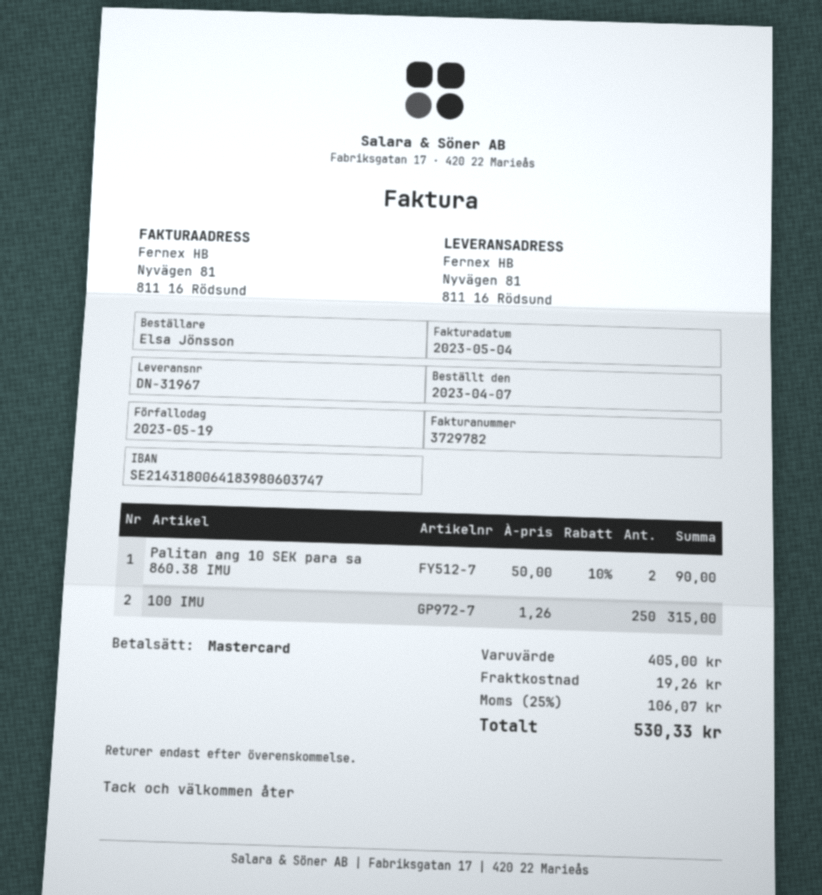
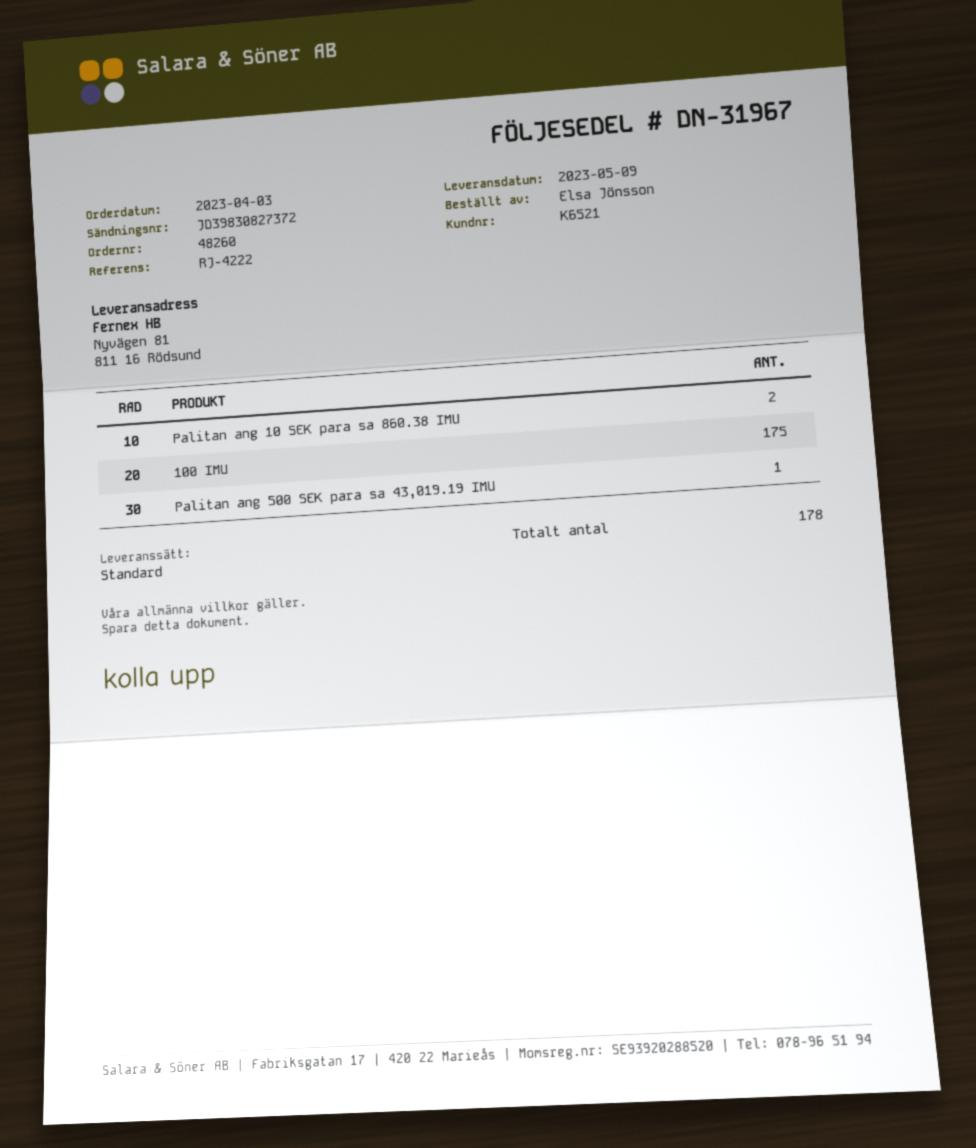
order date: 2023-04-07 -> 2023-04-03
100 IMU: 250 -> 175
Palitan ang 500 SEK para sa 43,019.19 IMU: none -> 1

